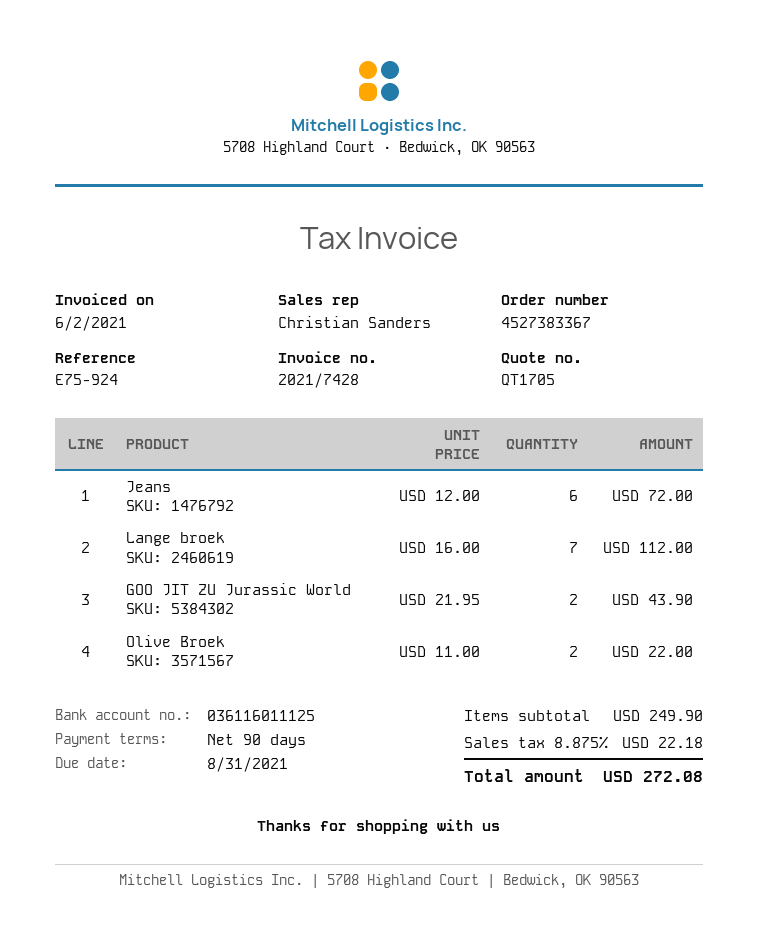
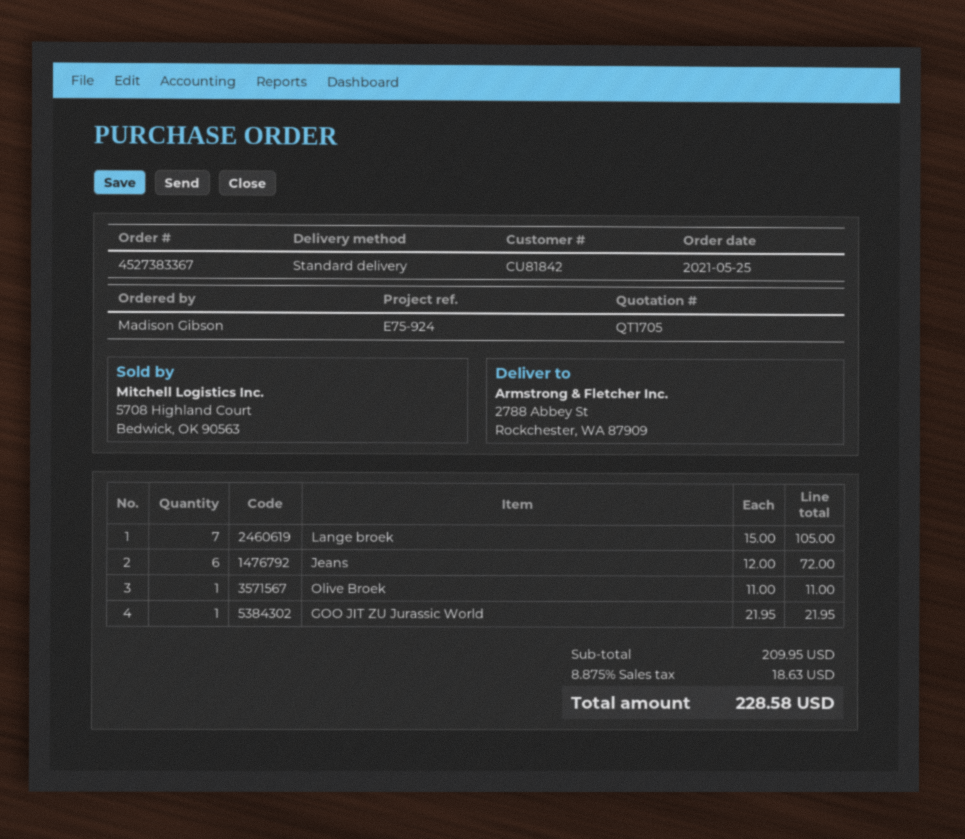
Lange broek: 7 x 16.00 = 112.00 -> 7 x 15.00 = 105.00
GOO JIT ZU Jurassic World: 2 x 21.95 = 43.90 -> 1 x 21.95 = 21.95
Olive Broek: 2 x 11.00 = 22.00 -> 1 x 11.00 = 11.00
subtotal: 249.90 -> 209.95
tax: 8.875% = 22.18 -> 8.875% = 18.63
total: 272.08 -> 228.58

